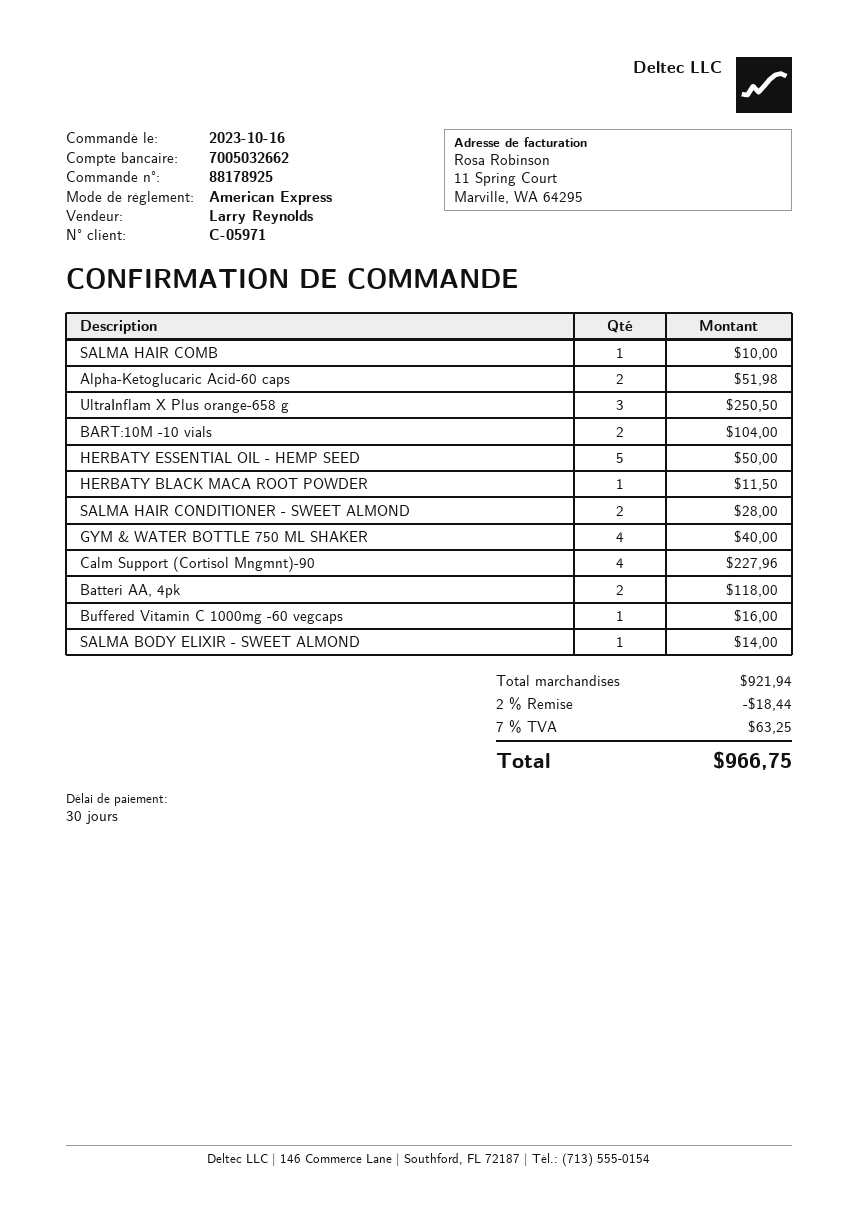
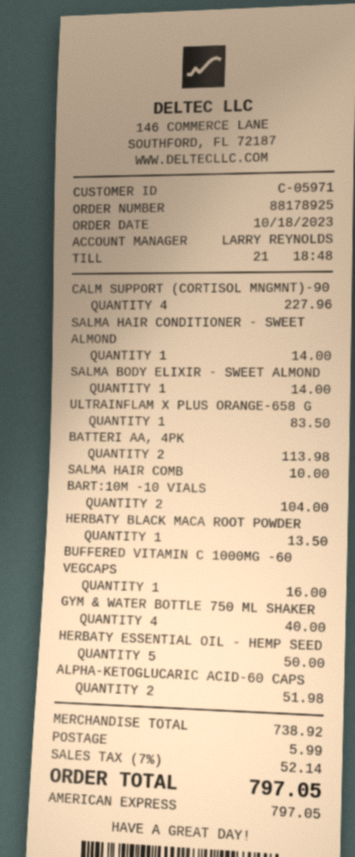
order date: 2023-10-16 -> 2023-10-18
UltraInflam X Plus orange-658 g: 3 for 250.50 -> 1 for 83.50
HERBATY BLACK MACA ROOT POWDER: 1 for 11.50 -> 1 for 13.50
SALMA HAIR CONDITIONER - SWEET ALMOND: 2 for 28.00 -> 1 for 14.00
Batteri AA, 4pk: 2 for 118.00 -> 2 for 113.98
subtotal: 921.94 -> 738.92
discount: 2% = 18.44 -> none
shipping: none -> 5.99
tax: 7% = 63.25 -> 7% = 52.14
total: 966.75 -> 797.05

